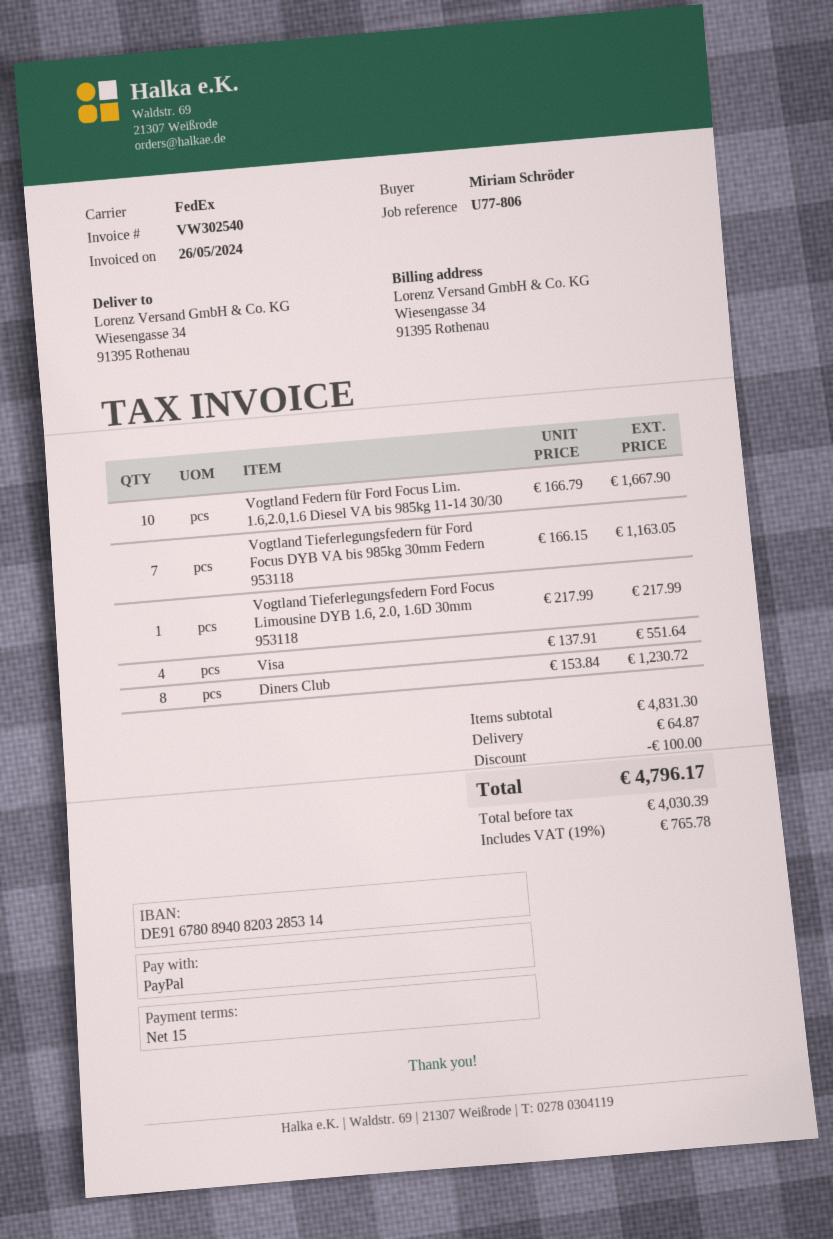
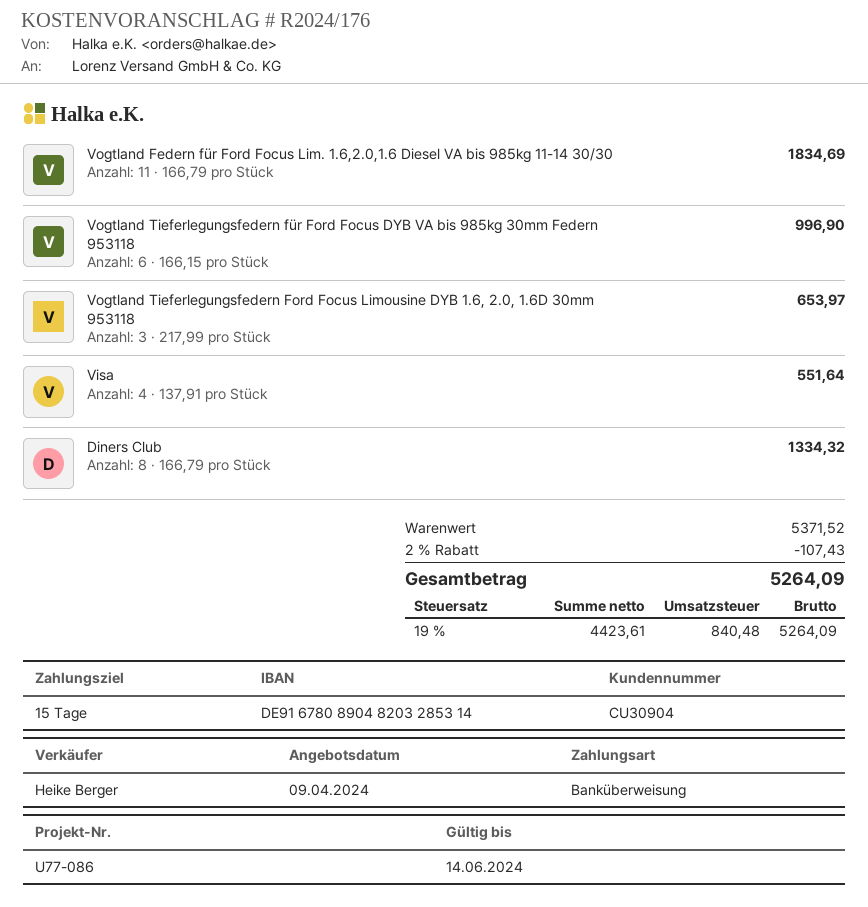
reference: U77-806 -> U77-086
payment method: PayPal -> bank transfer
bank account: DE91678089408203285314 -> DE91678089048203285314
Vogtland Federn für Ford Focus Lim. 1.6,2.0,1.6 Diesel VA bis 985kg 11-14 30/30: 10 x 166.79 = 1667.90 -> 11 x 166.79 = 1834.69
Vogtland Tieferlegungsfedern für Ford Focus DYB VA bis 985kg 30mm Federn 953118: 7 x 166.15 = 1163.05 -> 6 x 166.15 = 996.90
Vogtland Tieferlegungsfedern Ford Focus Limousine DYB 1.6, 2.0, 1.6D 30mm 953118: 1 x 217.99 = 217.99 -> 3 x 217.99 = 653.97
Diners Club: 8 x 153.84 = 1230.72 -> 8 x 166.79 = 1334.32
subtotal: 4831.30 -> 5371.52
discount: 100.00 -> 107.43
shipping: 64.87 -> none
net: 4030.39 -> 4423.61
tax: 19% = 765.78 -> 19% = 840.48
total: 4796.17 -> 5264.09

